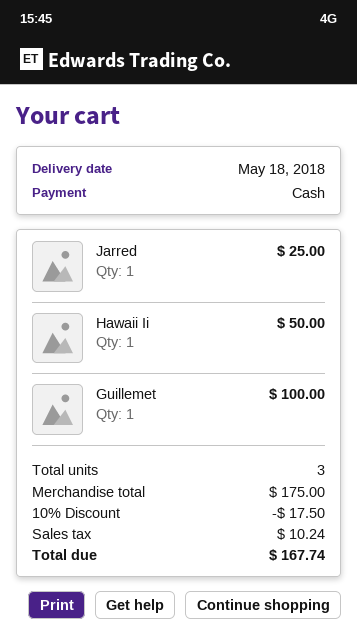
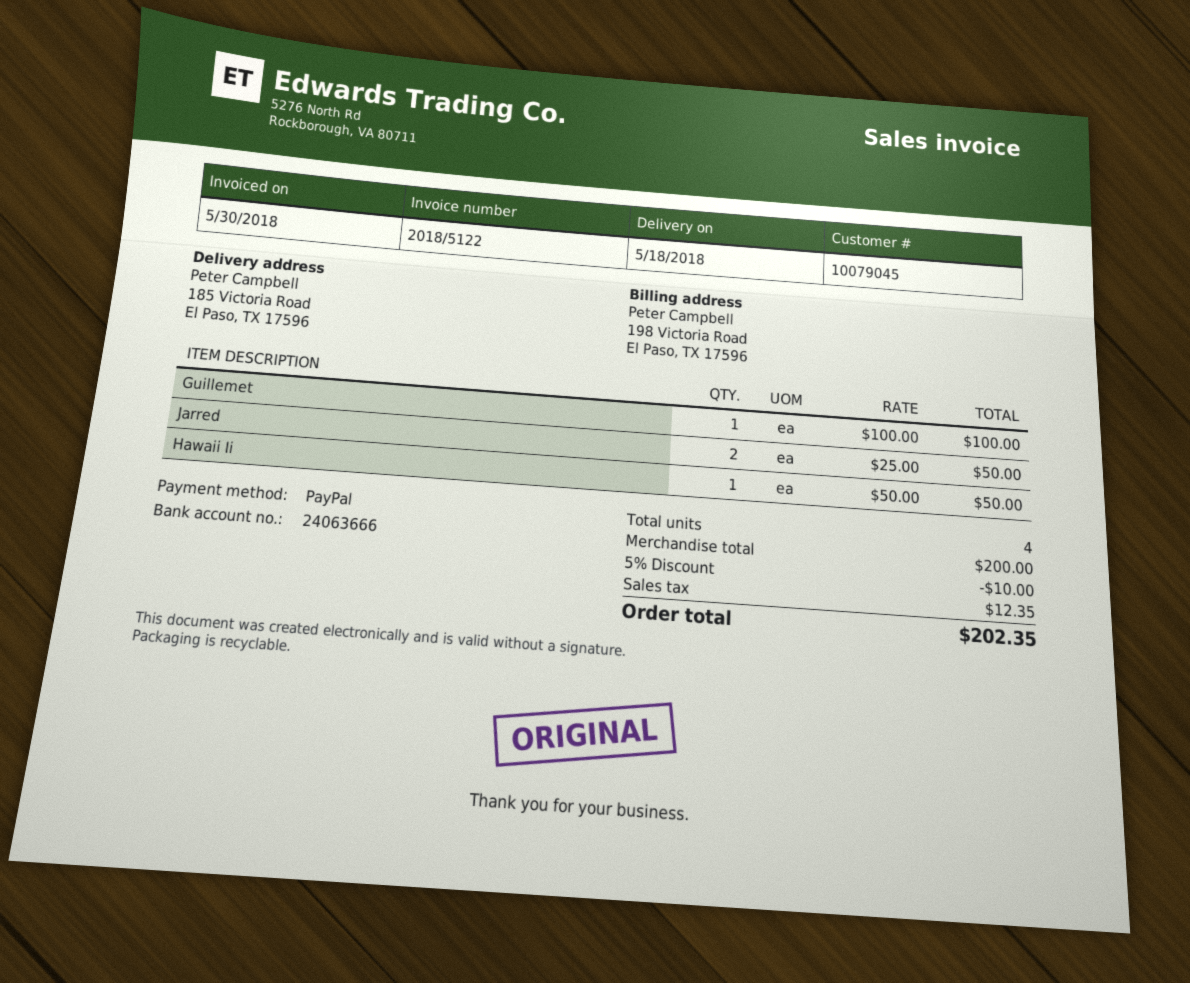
payment method: cash -> PayPal
Jarred: 1 for 25.00 -> 2 for 50.00
total quantity: 3 -> 4
subtotal: 175.00 -> 200.00
discount: 10% = 17.50 -> 5% = 10.00
tax: 10.24 -> 12.35
total: 167.74 -> 202.35

